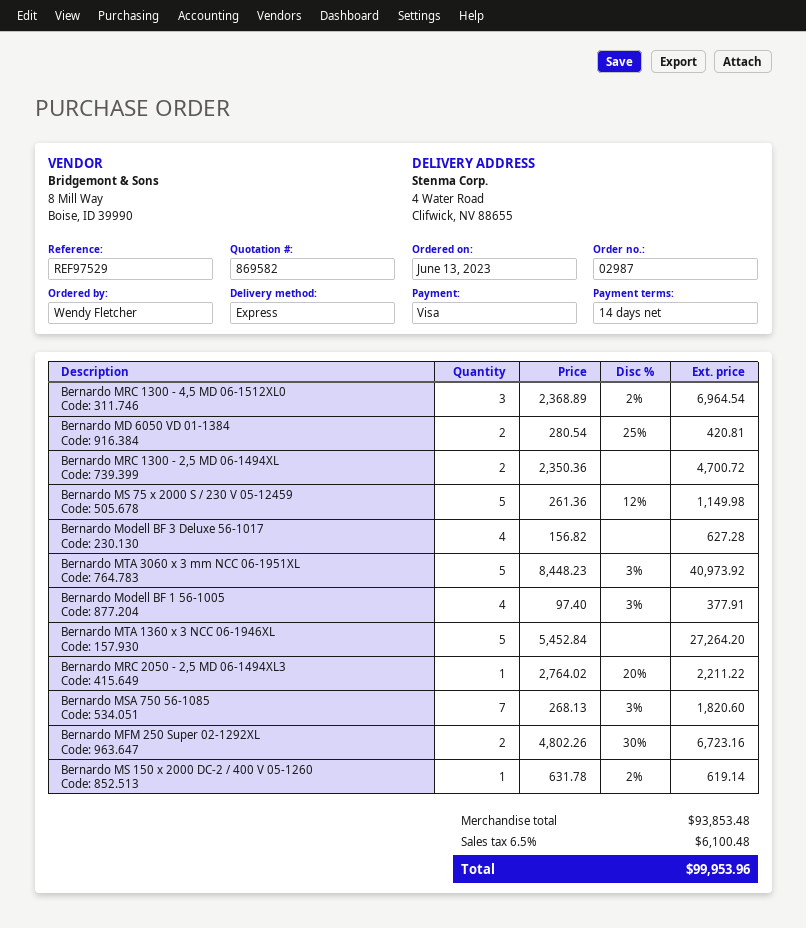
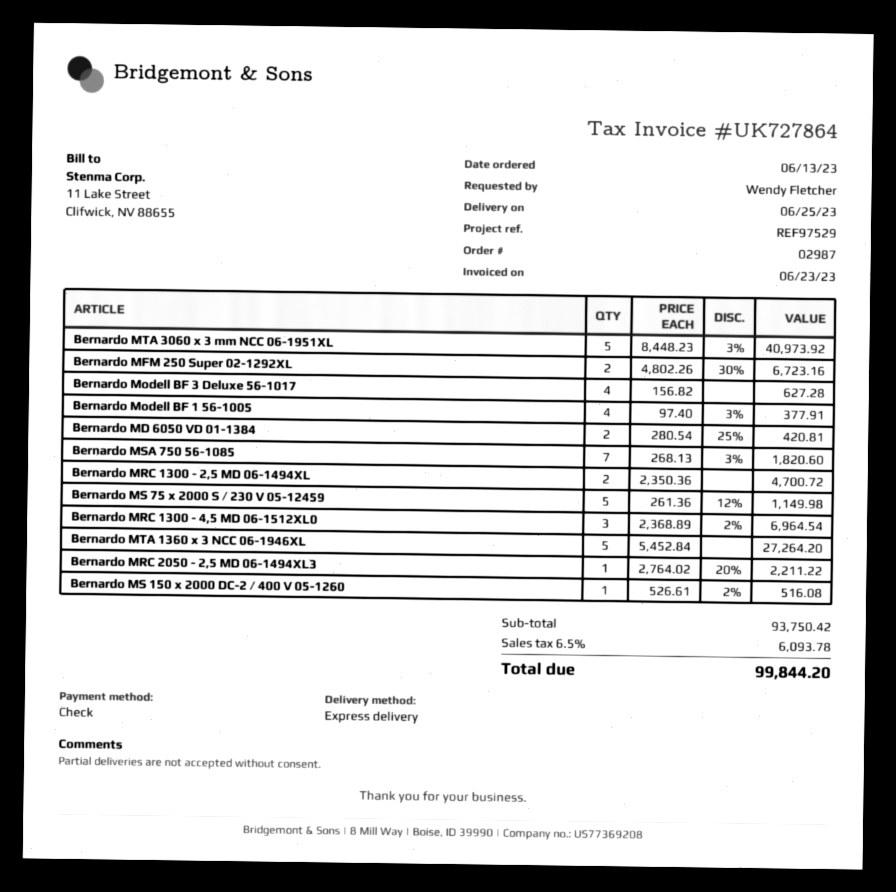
payment method: Visa -> cheque
Bernardo MS 150 x 2000 DC-2 / 400 V 05-1260: 1 x 631.78 - 2% = 619.14 -> 1 x 526.61 - 2% = 516.08
subtotal: 93853.48 -> 93750.42
tax: 6.5% = 6100.48 -> 6.5% = 6093.78
total: 99953.96 -> 99844.20

